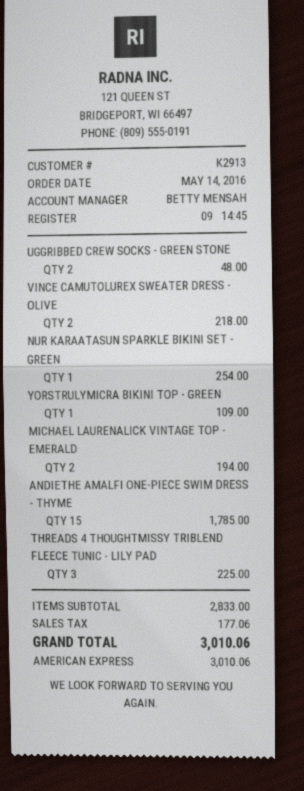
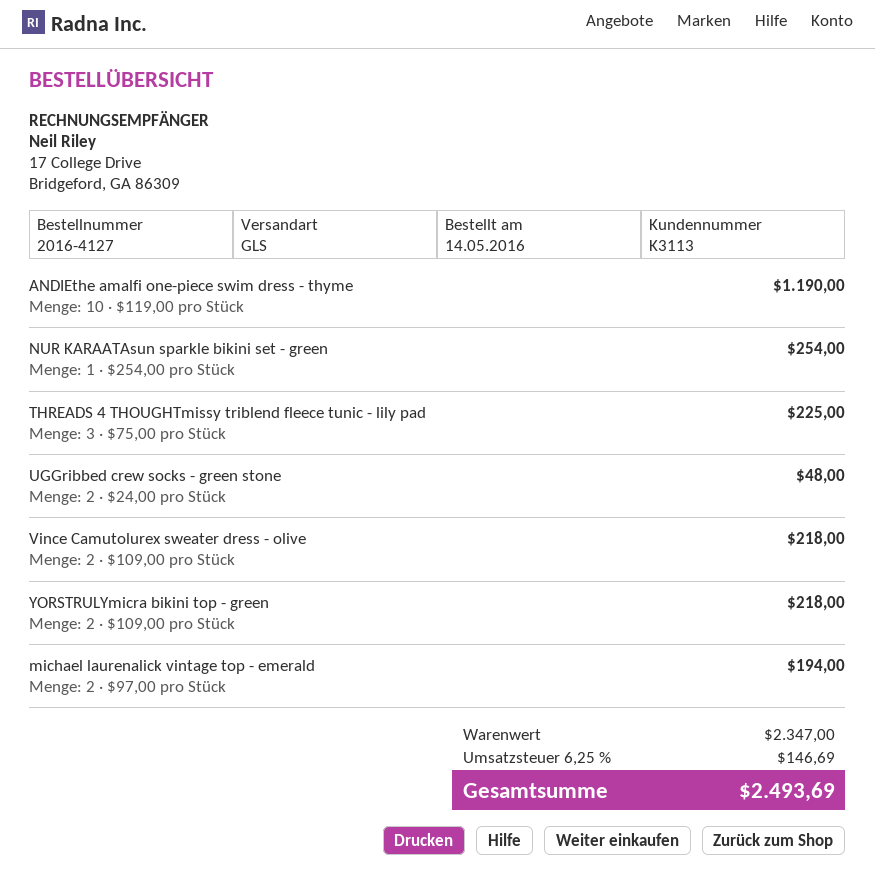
customer number: K2913 -> K3113
YORSTRULYMICRA BIKINI TOP - GREEN: 1 for 109.00 -> 2 for 218.00
ANDIETHE AMALFI ONE-PIECE SWIM DRESS - THYME: 15 for 1785.00 -> 10 for 1190.00
subtotal: 2833.00 -> 2347.00
tax: 177.06 -> 146.69
total: 3010.06 -> 2493.69

